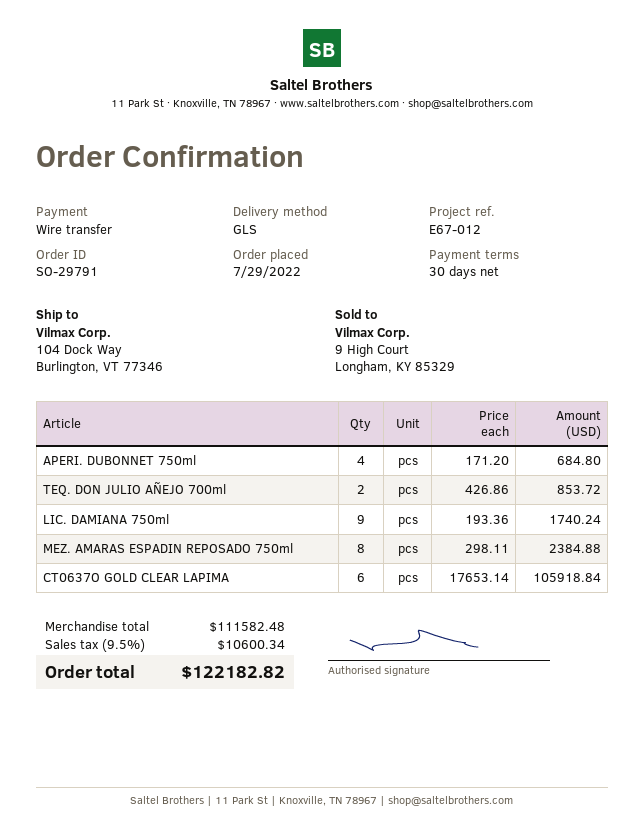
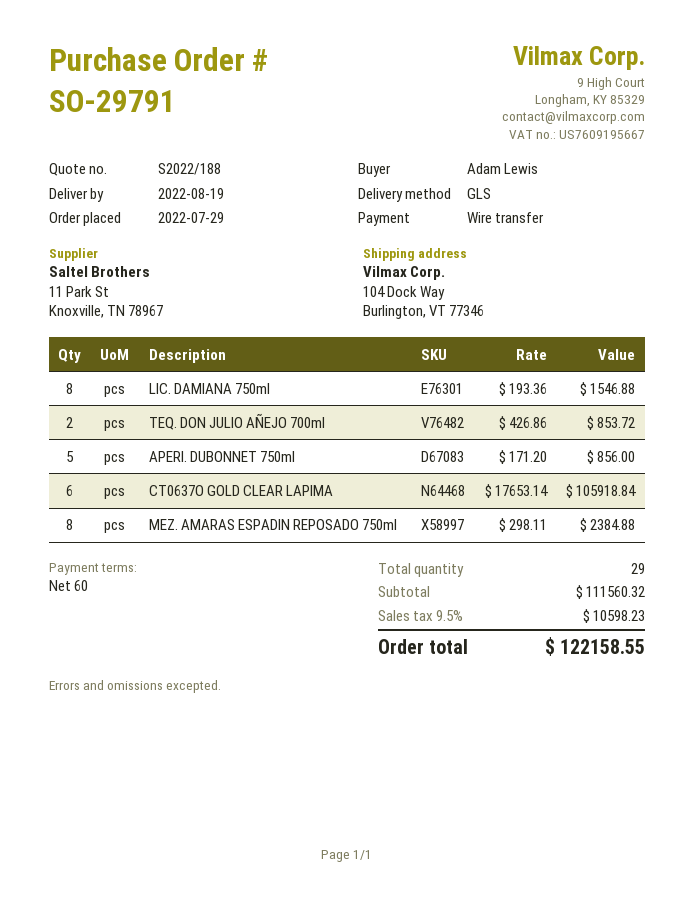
payment terms: 30 days -> 60 days
APERI. DUBONNET 750ml: 4 x 171.20 = 684.80 -> 5 x 171.20 = 856.00
LIC. DAMIANA 750ml: 9 x 193.36 = 1740.24 -> 8 x 193.36 = 1546.88
subtotal: 111582.48 -> 111560.32
tax: 9.5% = 10600.34 -> 9.5% = 10598.23
total: 122182.82 -> 122158.55

